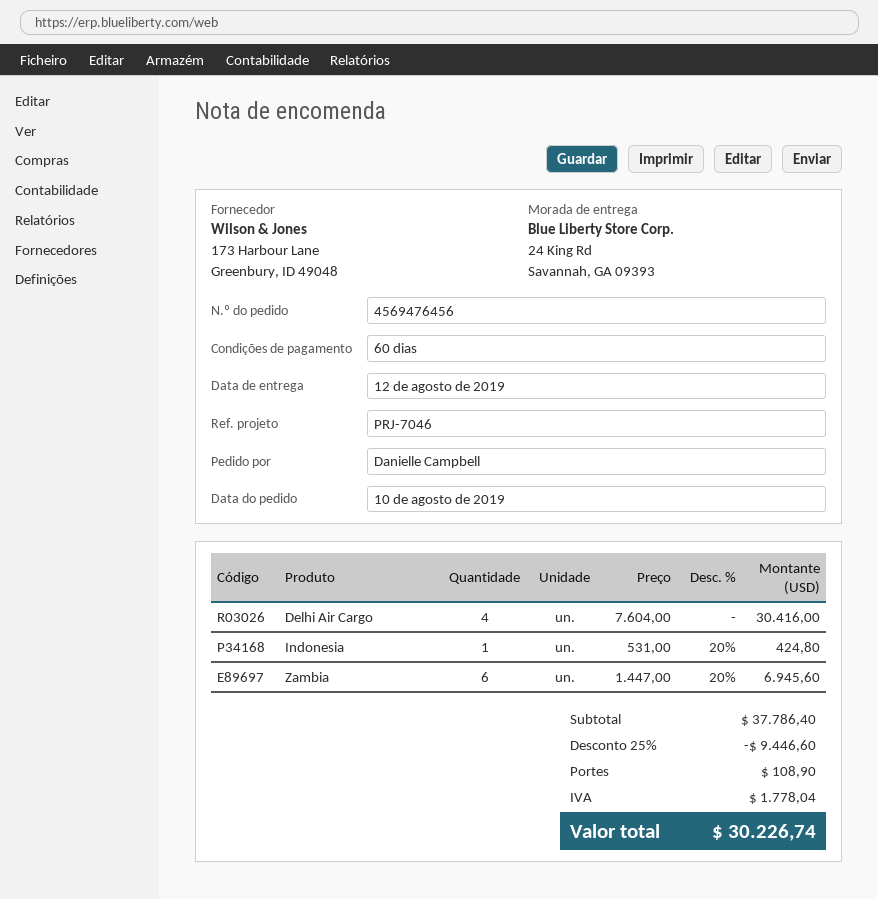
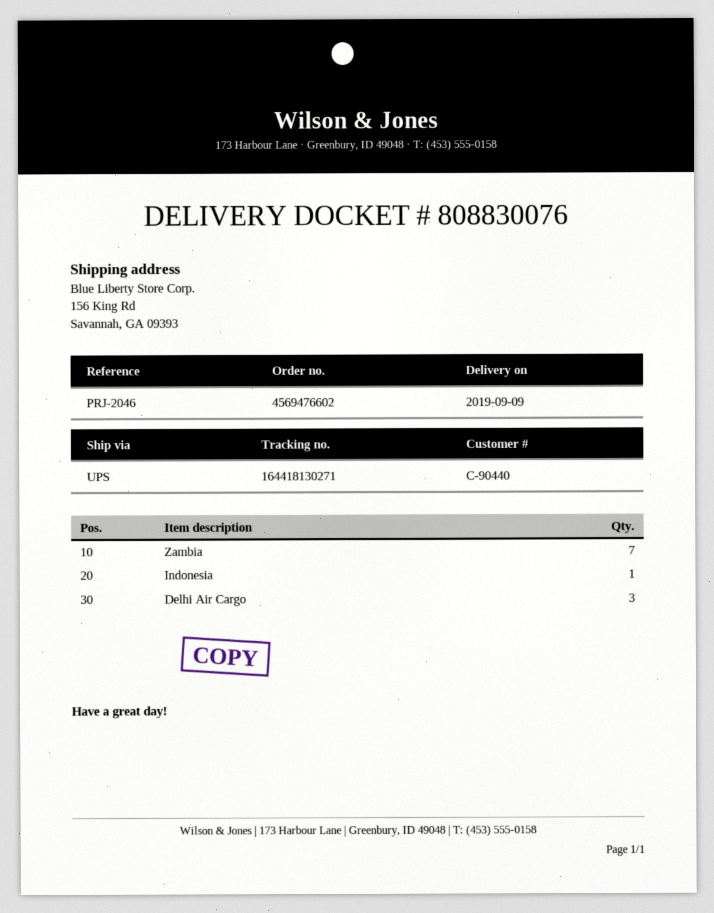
order number: 4569476456 -> 4569476602
delivery date: 2019-08-12 -> 2019-09-09
reference: PRJ-7046 -> PRJ-2046
ship to: 24 King Rd, Savannah, GA 09393 -> 156 King Rd, Savannah, GA 09393
Delhi Air Cargo: 4 -> 3
Zambia: 6 -> 7

